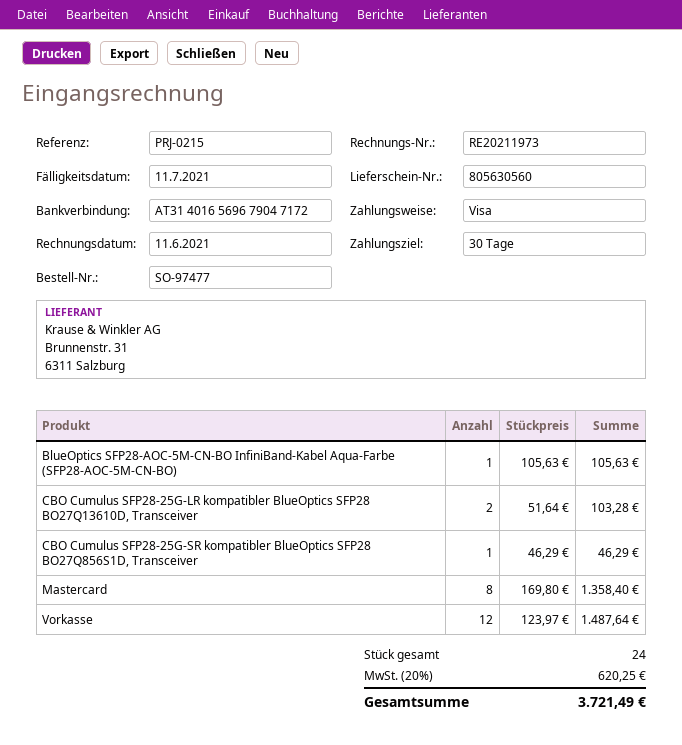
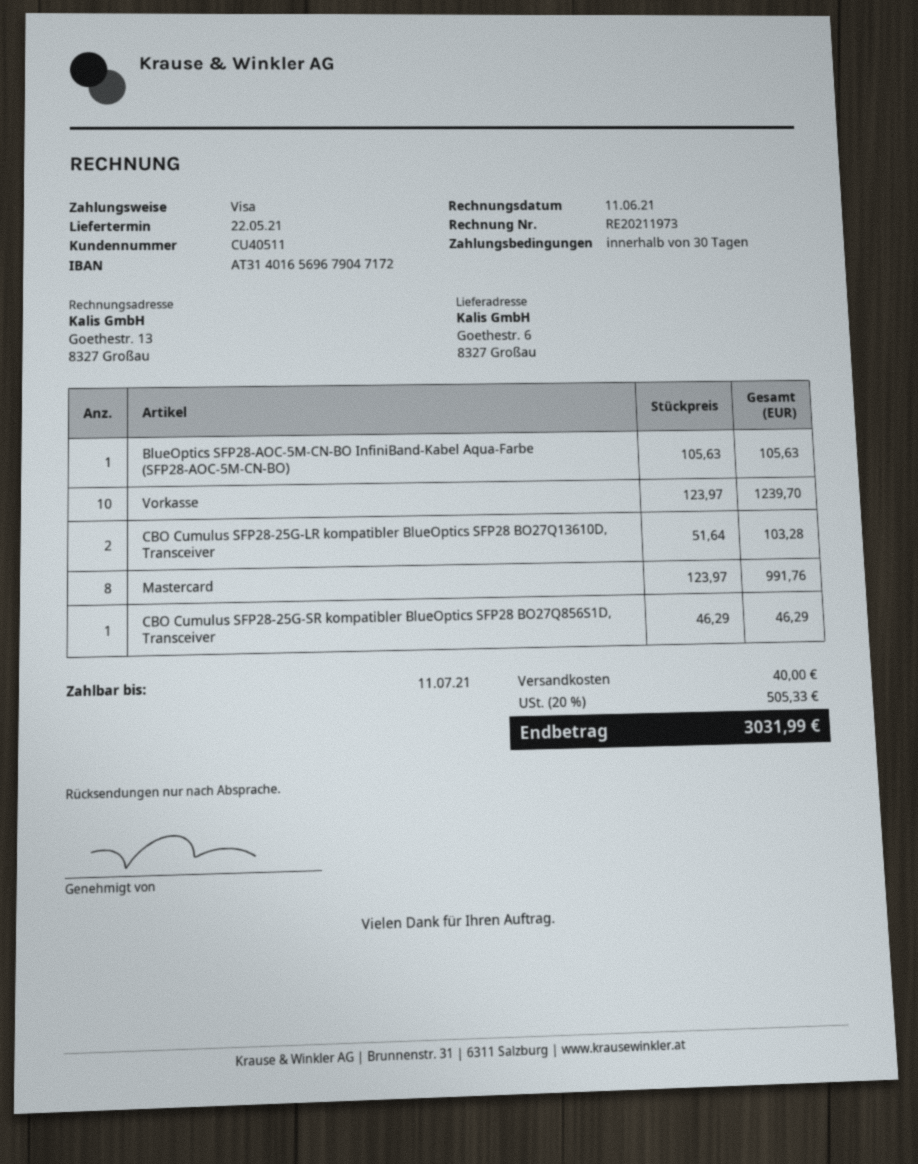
Mastercard: 8 x 169.80 = 1358.40 -> 8 x 123.97 = 991.76
Vorkasse: 12 x 123.97 = 1487.64 -> 10 x 123.97 = 1239.70
shipping: none -> 40.00
tax: 20% = 620.25 -> 20% = 505.33
total: 3721.49 -> 3031.99

